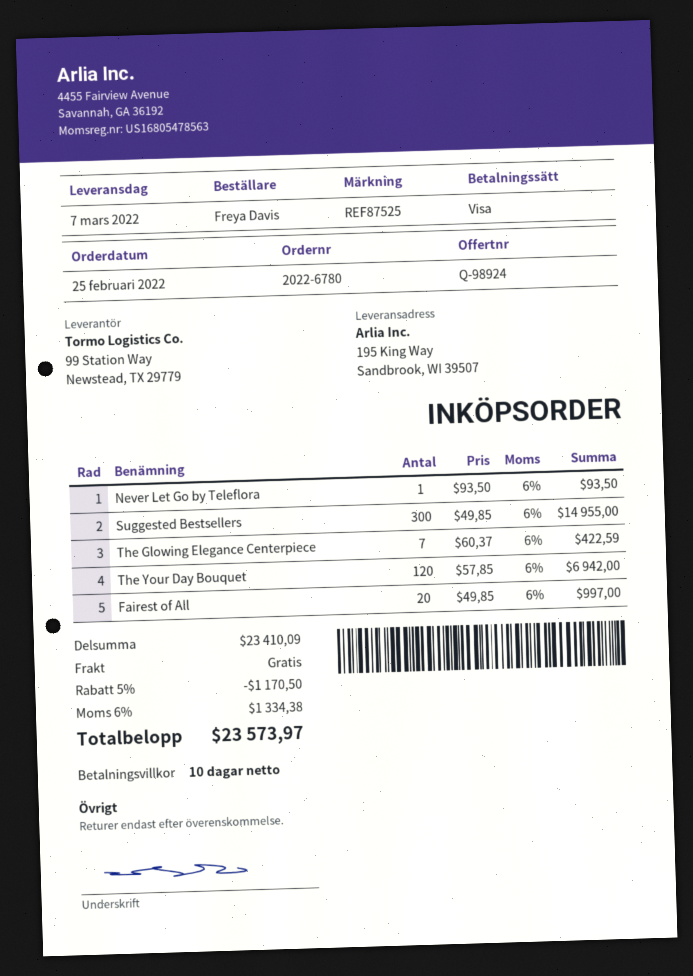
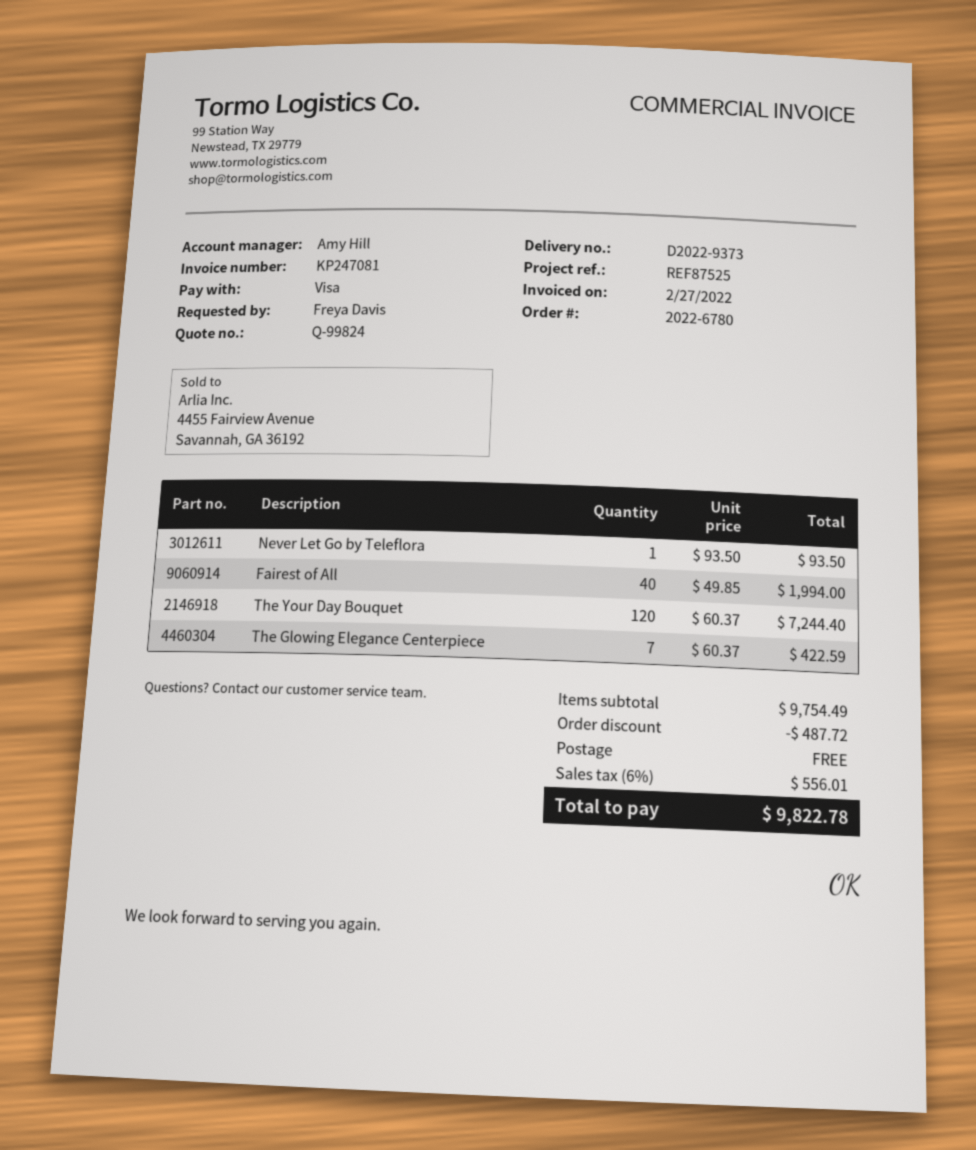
quote number: Q-98924 -> Q-99824
Suggested Bestsellers: 300 x 49.85 = 14955.00 -> none
The Your Day Bouquet: 120 x 57.85 = 6942.00 -> 120 x 60.37 = 7244.40
Fairest of All: 20 x 49.85 = 997.00 -> 40 x 49.85 = 1994.00
subtotal: 23410.09 -> 9754.49
discount: 1170.50 -> 487.72
tax: 6% = 1334.38 -> 6% = 556.01
total: 23573.97 -> 9822.78

